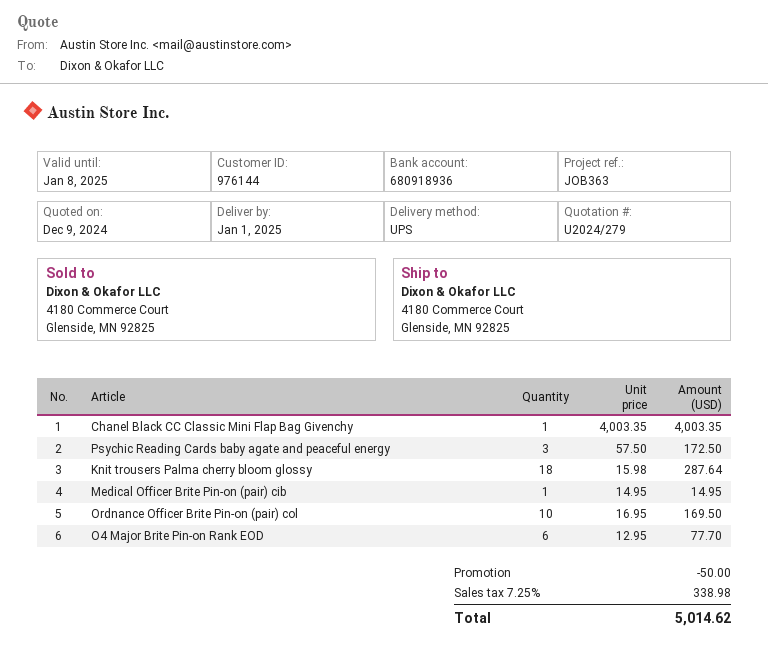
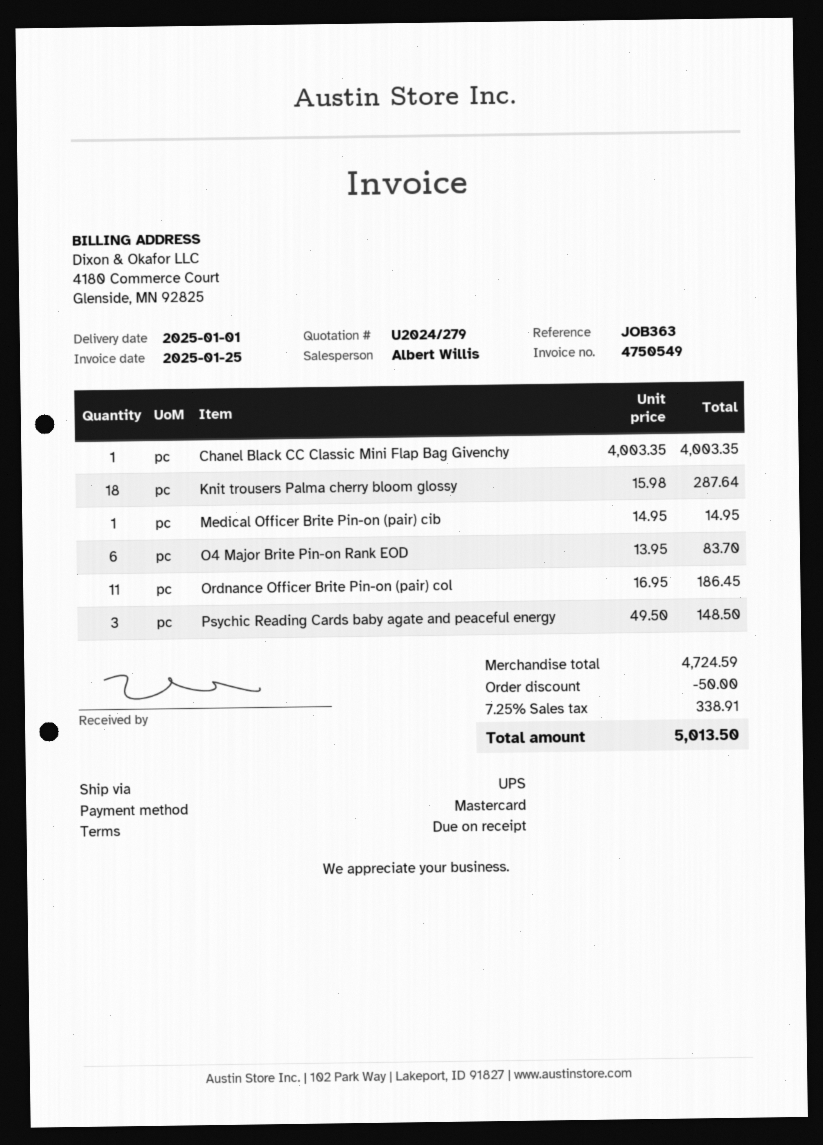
Psychic Reading Cards baby agate and peaceful energy: 3 x 57.50 = 172.50 -> 3 x 49.50 = 148.50
Ordnance Officer Brite Pin-on (pair) col: 10 x 16.95 = 169.50 -> 11 x 16.95 = 186.45
O4 Major Brite Pin-on Rank EOD: 6 x 12.95 = 77.70 -> 6 x 13.95 = 83.70
tax: 7.25% = 338.98 -> 7.25% = 338.91
total: 5014.62 -> 5013.50

